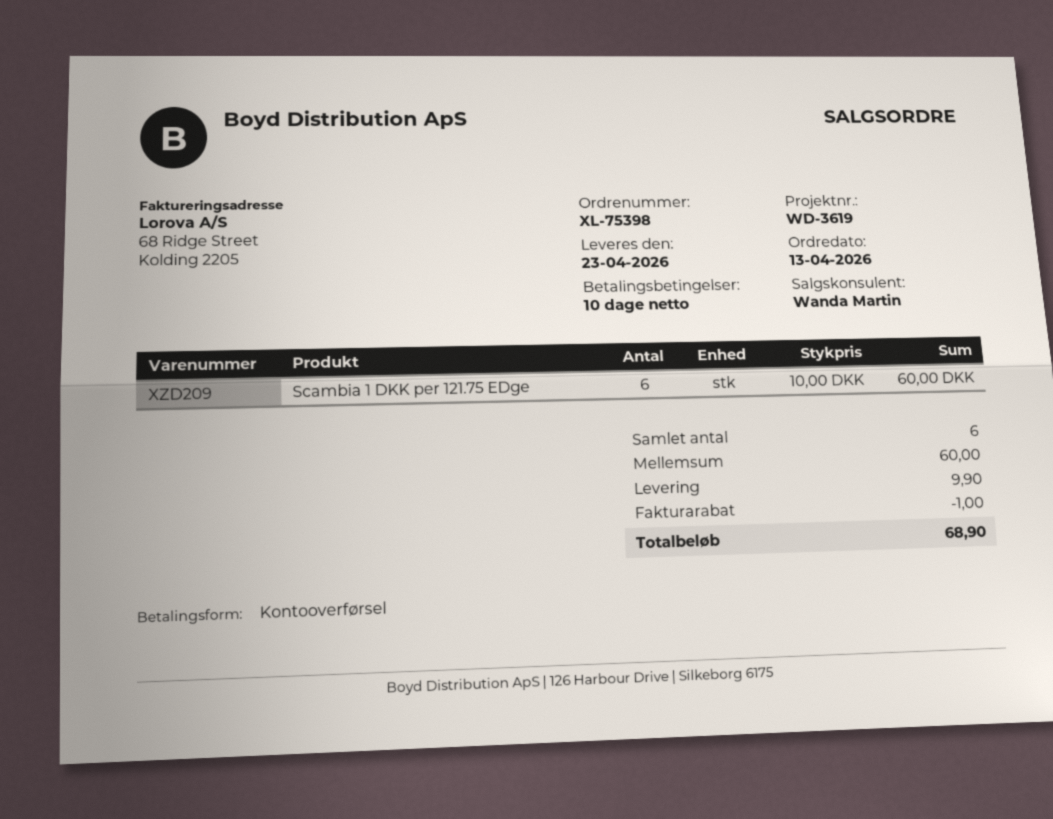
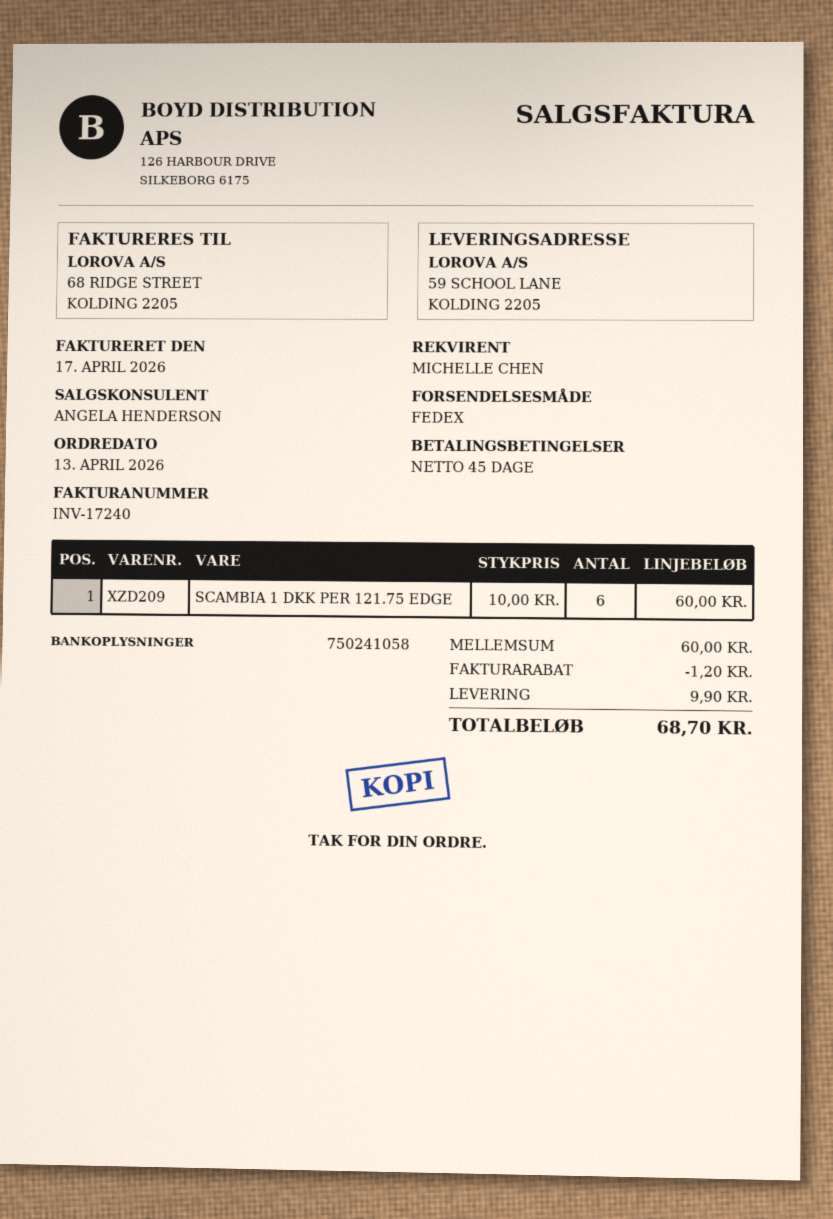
payment terms: 10 days -> 45 days
sales rep: Wanda Martin -> ANGELA HENDERSON
discount: 1.00 -> 1.20
total: 68.90 -> 68.70

